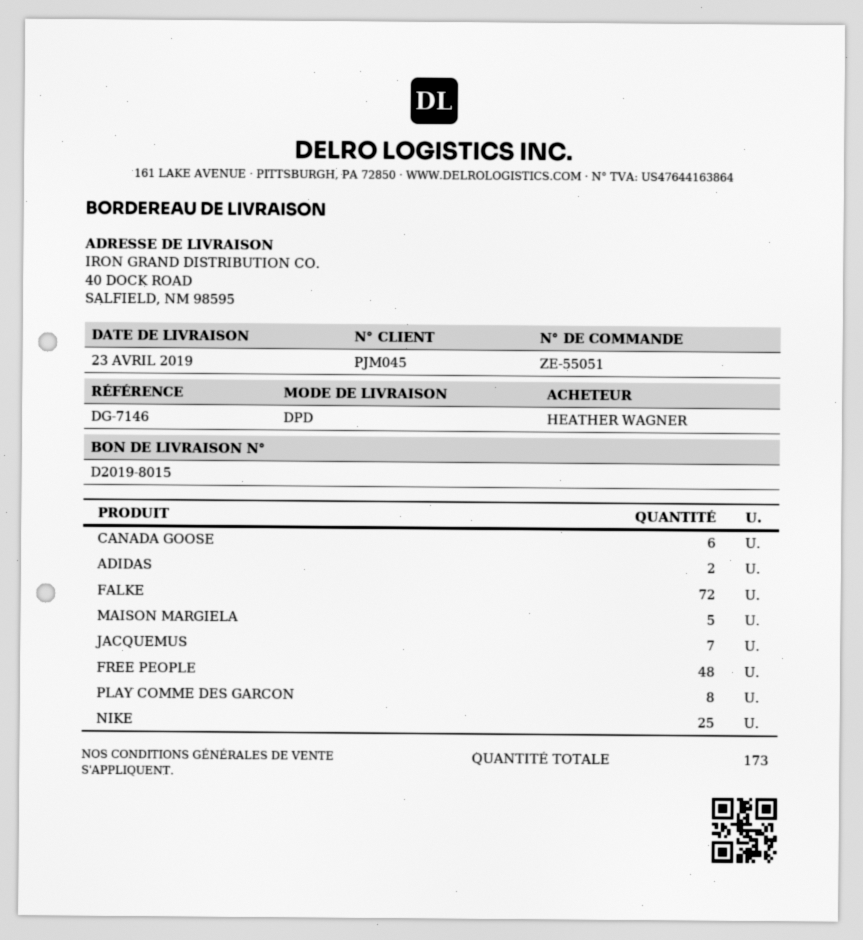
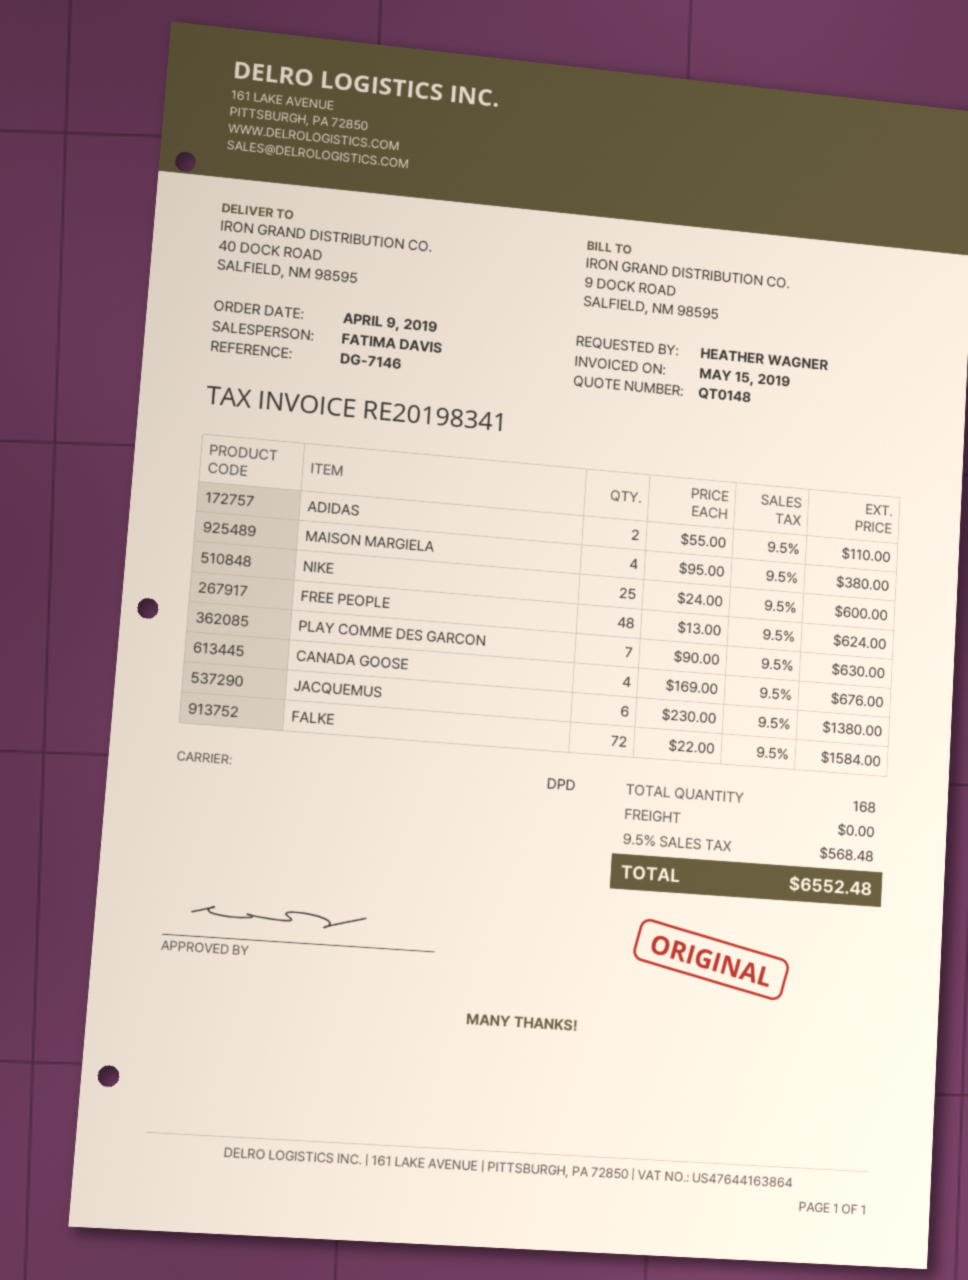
CANADA GOOSE: 6 -> 4
MAISON MARGIELA: 5 -> 4
JACQUEMUS: 7 -> 6
PLAY COMME DES GARCON: 8 -> 7
total quantity: 173 -> 168

